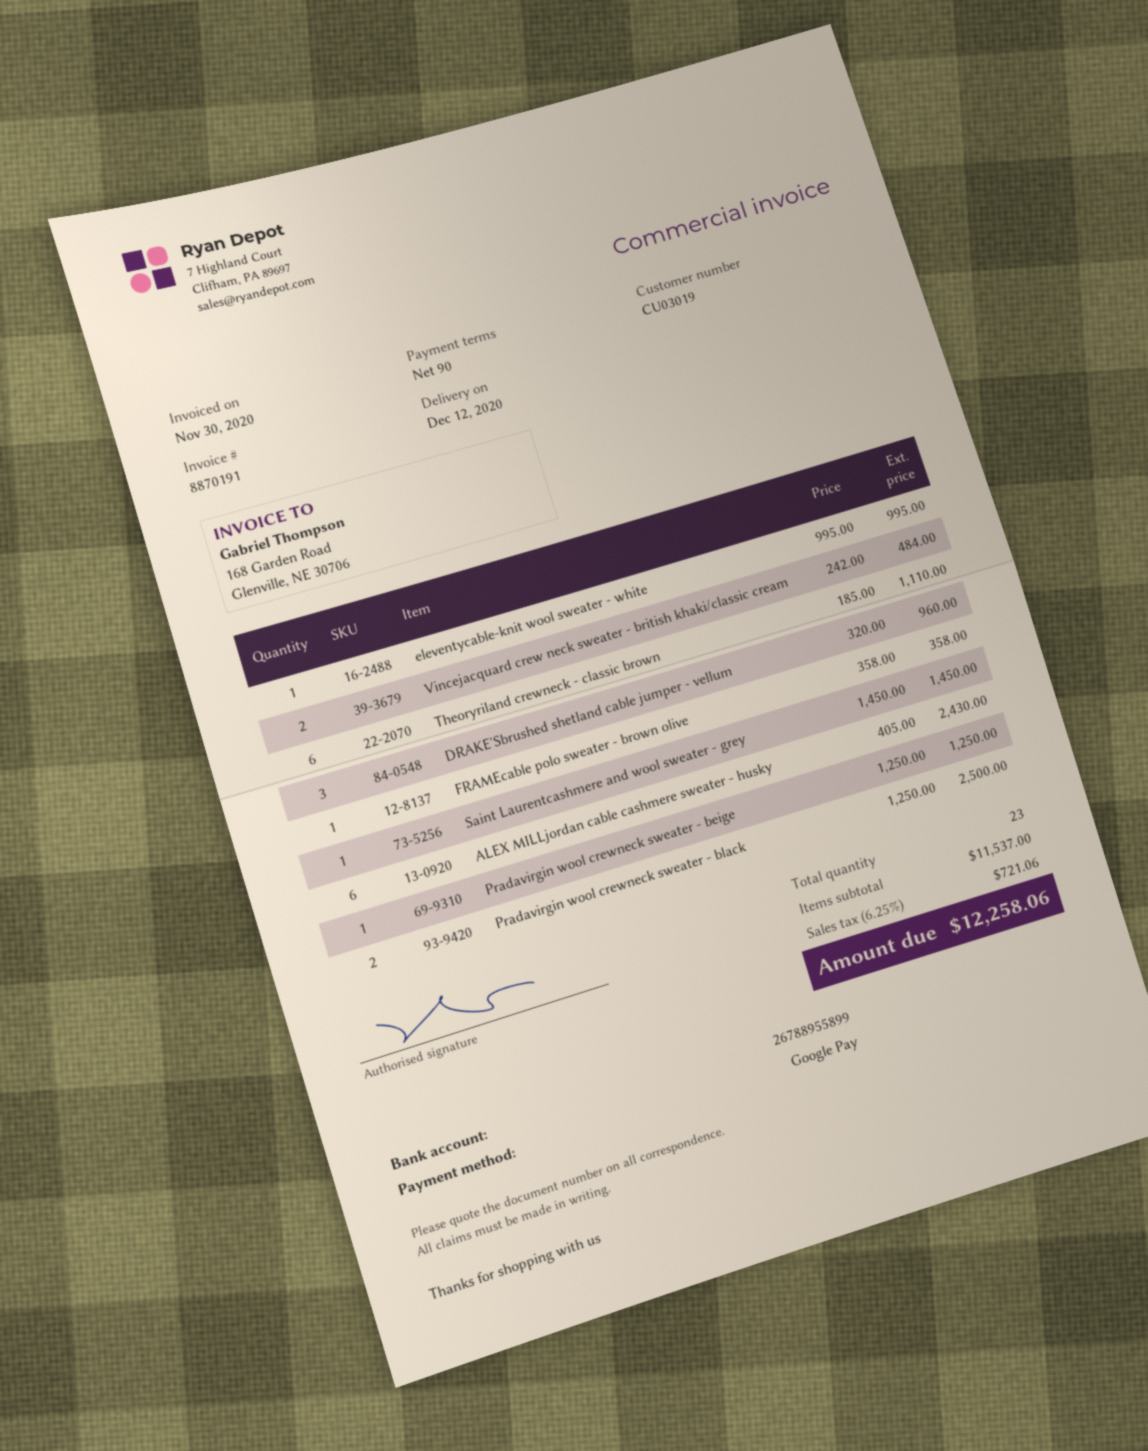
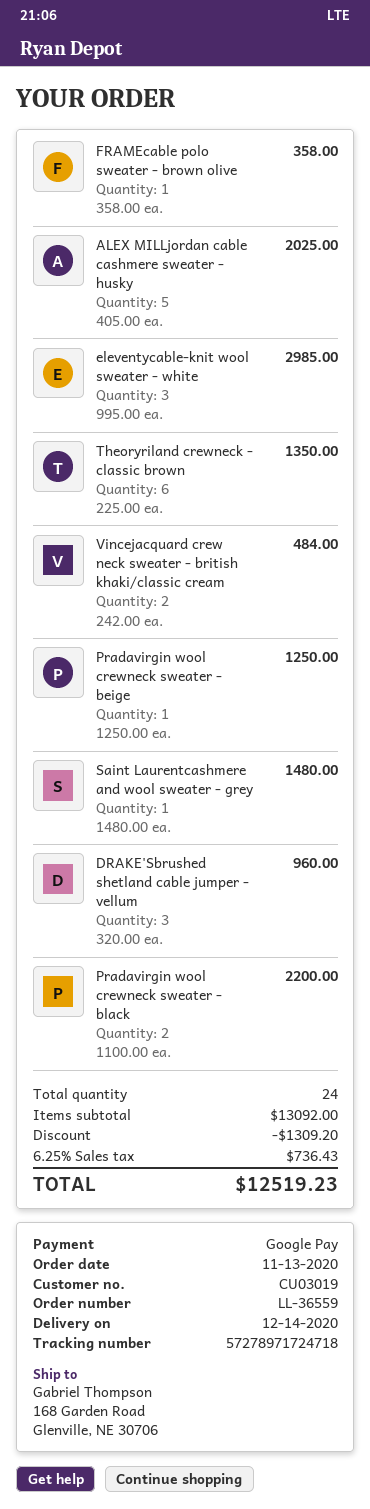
delivery date: 2020-12-12 -> 2020-12-14
eleventycable-knit wool sweater - white: 1 x 995.00 = 995.00 -> 3 x 995.00 = 2985.00
Theoryriland crewneck - classic brown: 6 x 185.00 = 1110.00 -> 6 x 225.00 = 1350.00
Saint Laurentcashmere and wool sweater - grey: 1 x 1450.00 = 1450.00 -> 1 x 1480.00 = 1480.00
ALEX MILLjordan cable cashmere sweater - husky: 6 x 405.00 = 2430.00 -> 5 x 405.00 = 2025.00
Pradavirgin wool crewneck sweater - black: 2 x 1250.00 = 2500.00 -> 2 x 1100.00 = 2200.00
total quantity: 23 -> 24
subtotal: 11537.00 -> 13092.00
discount: none -> 1309.20
tax: 6.25% = 721.06 -> 6.25% = 736.43
total: 12258.06 -> 12519.23

